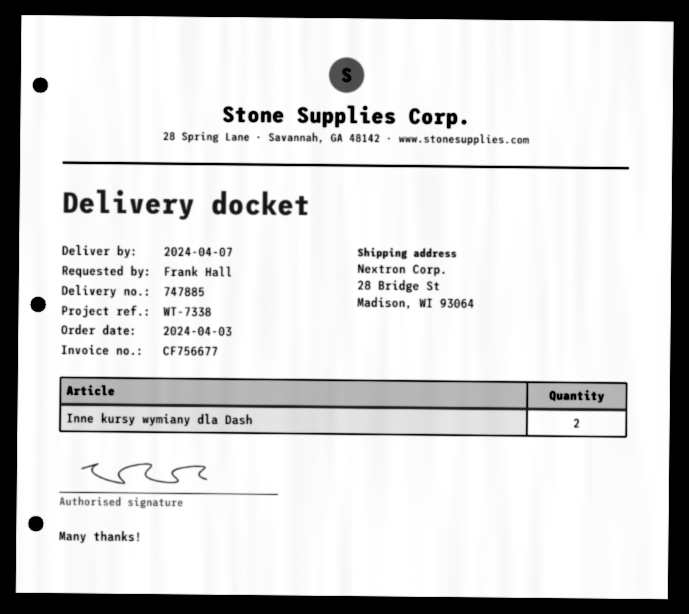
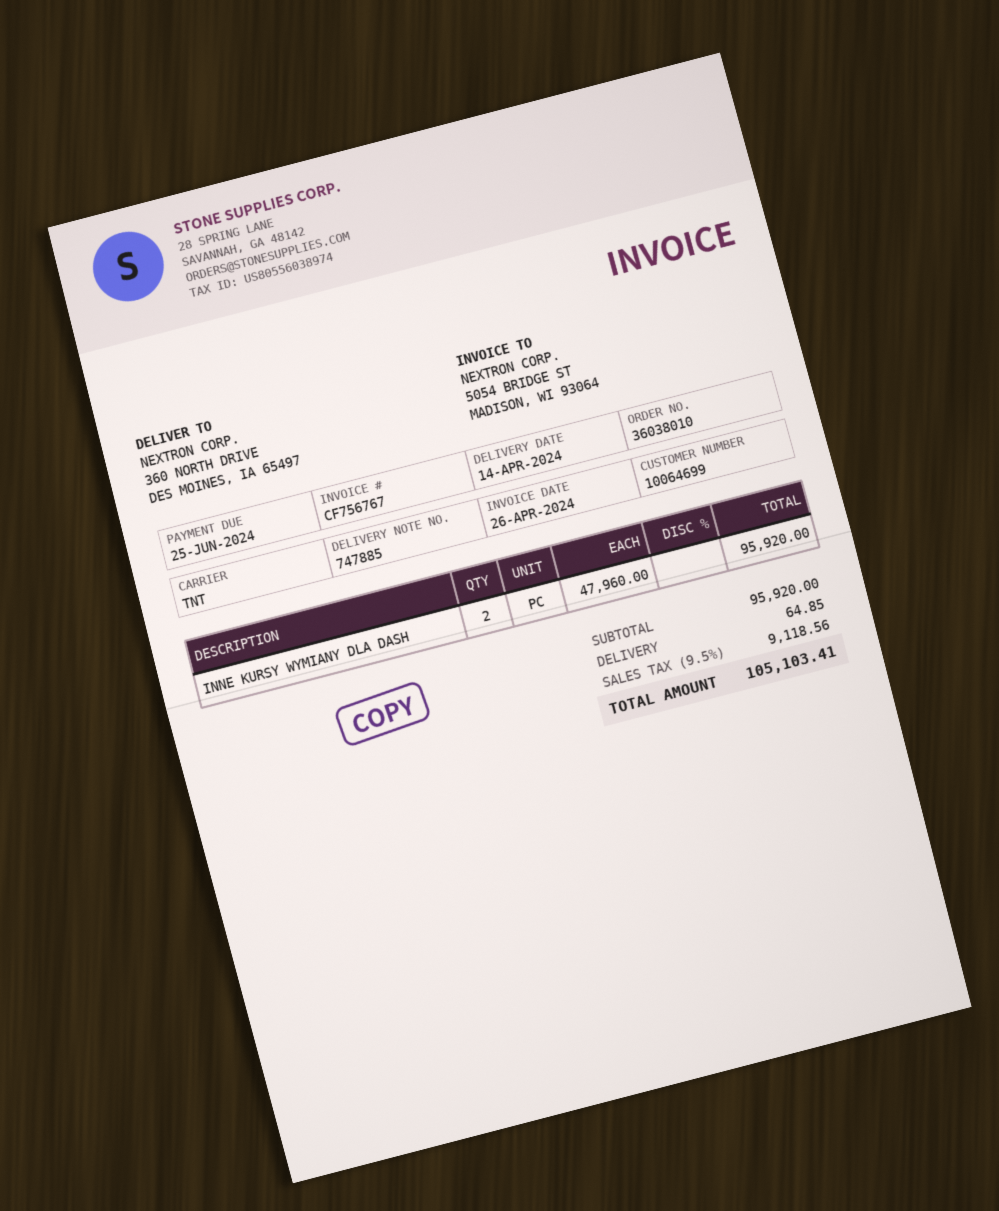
delivery date: 2024-04-07 -> 2024-04-14
invoice number: CF756677 -> CF756767
ship to: 28 Bridge St, Madison, WI 93064 -> 360 NORTH DRIVE, DES MOINES, IA 65497

